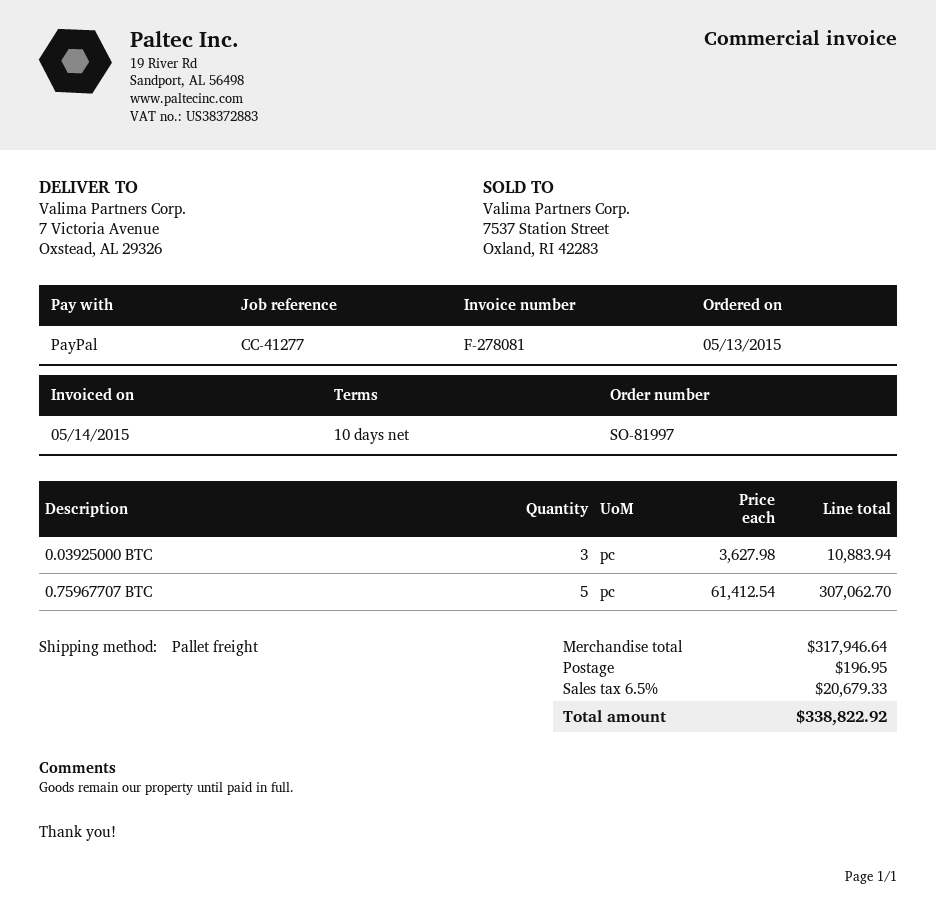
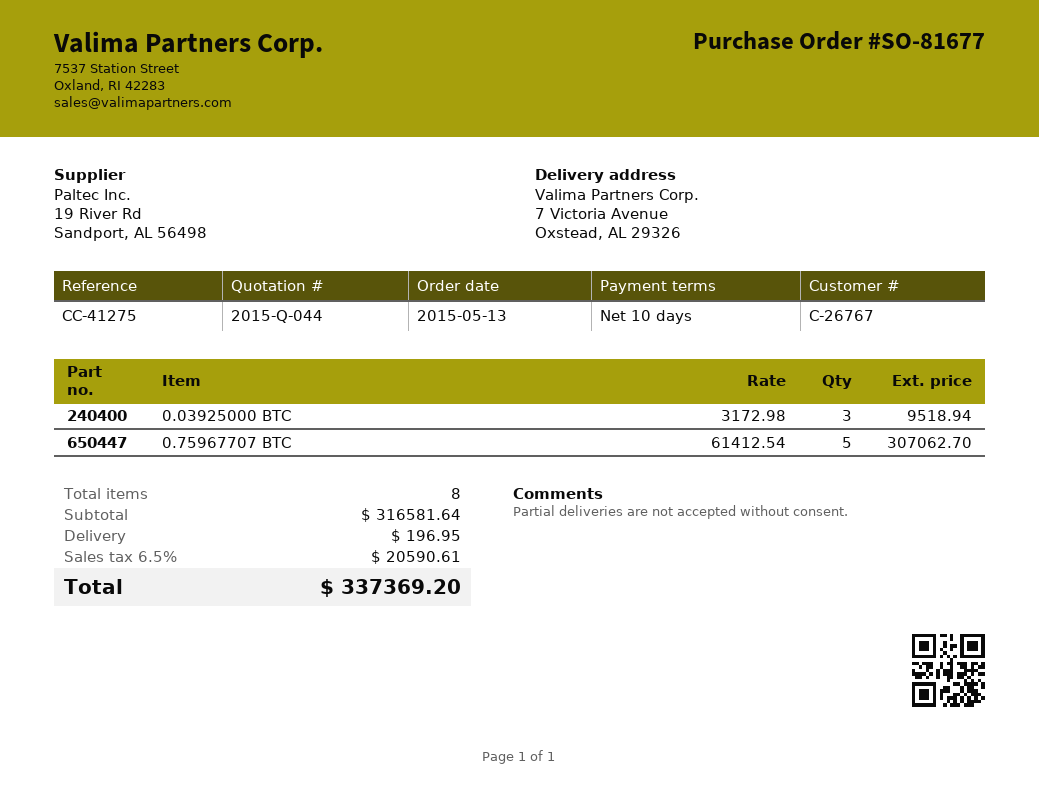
order number: SO-81997 -> SO-81677
reference: CC-41277 -> CC-41275
0.03925000 BTC: 3 x 3627.98 = 10883.94 -> 3 x 3172.98 = 9518.94
subtotal: 317946.64 -> 316581.64
tax: 6.5% = 20679.33 -> 6.5% = 20590.61
total: 338822.92 -> 337369.20

